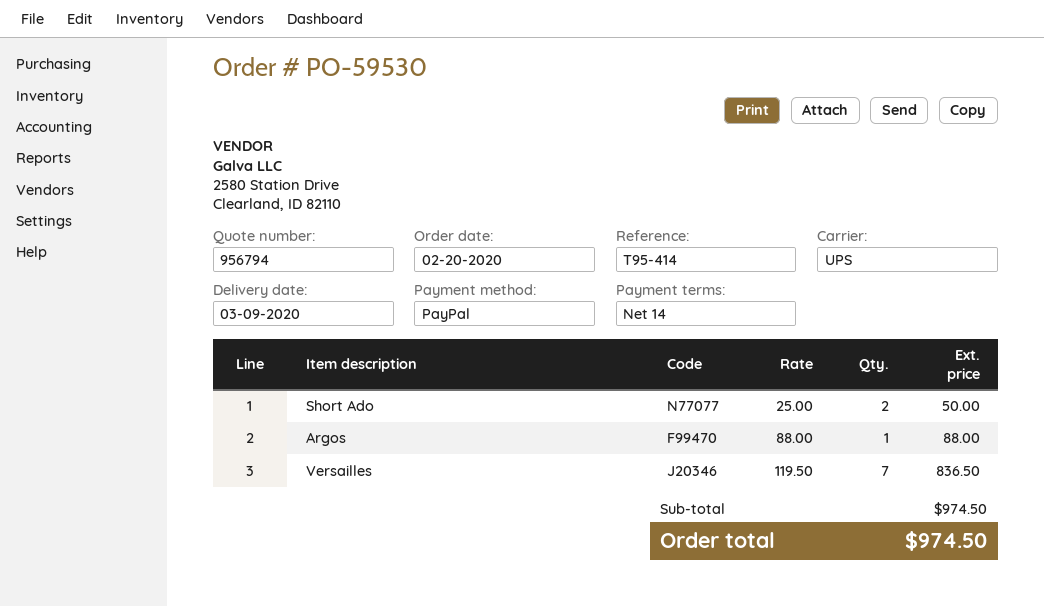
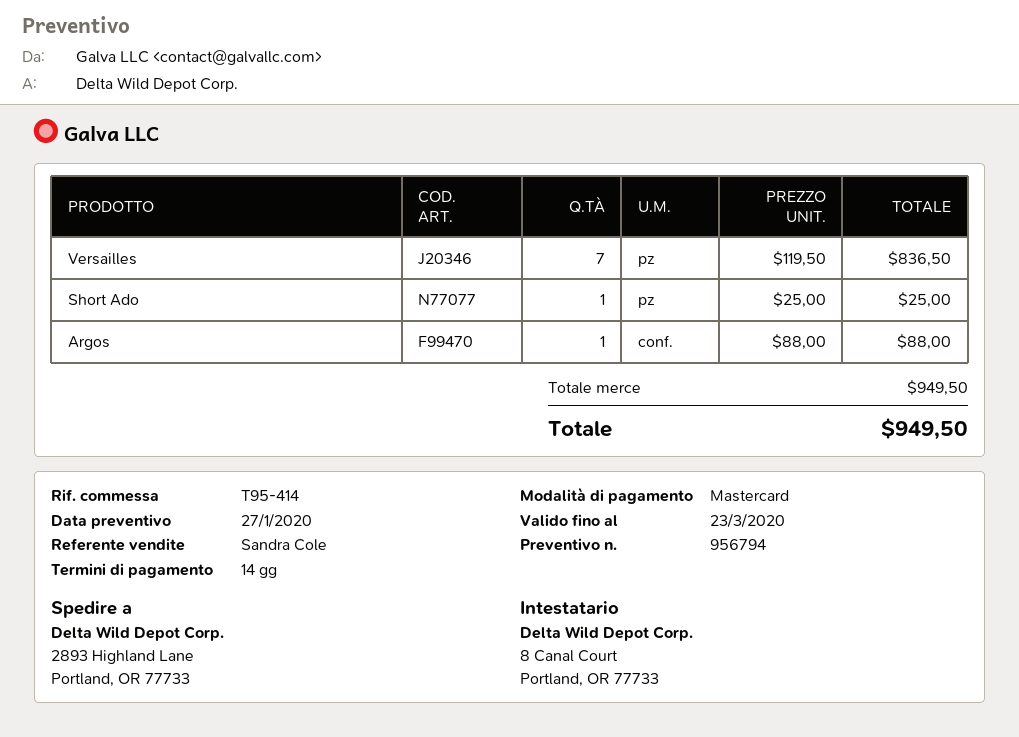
payment method: PayPal -> Mastercard
Short Ado: 2 x 25.00 = 50.00 -> 1 x 25.00 = 25.00
subtotal: 974.50 -> 949.50
total: 974.50 -> 949.50

